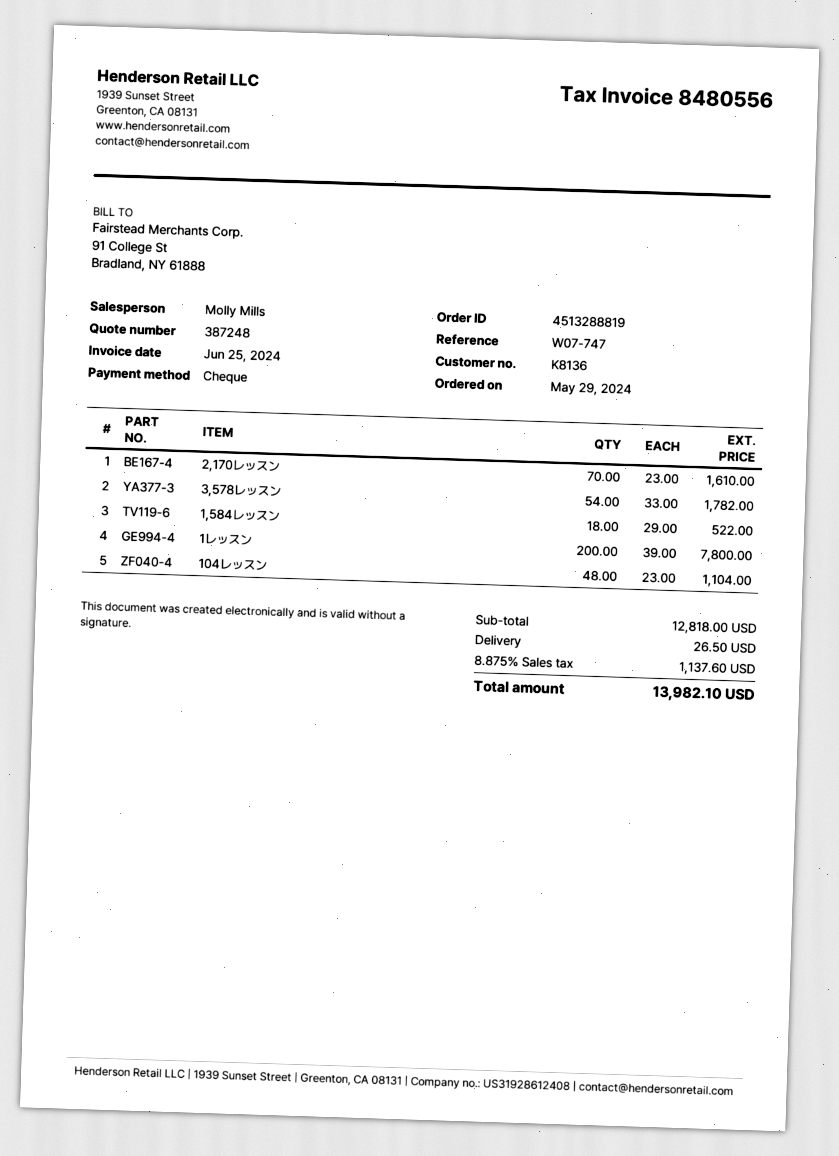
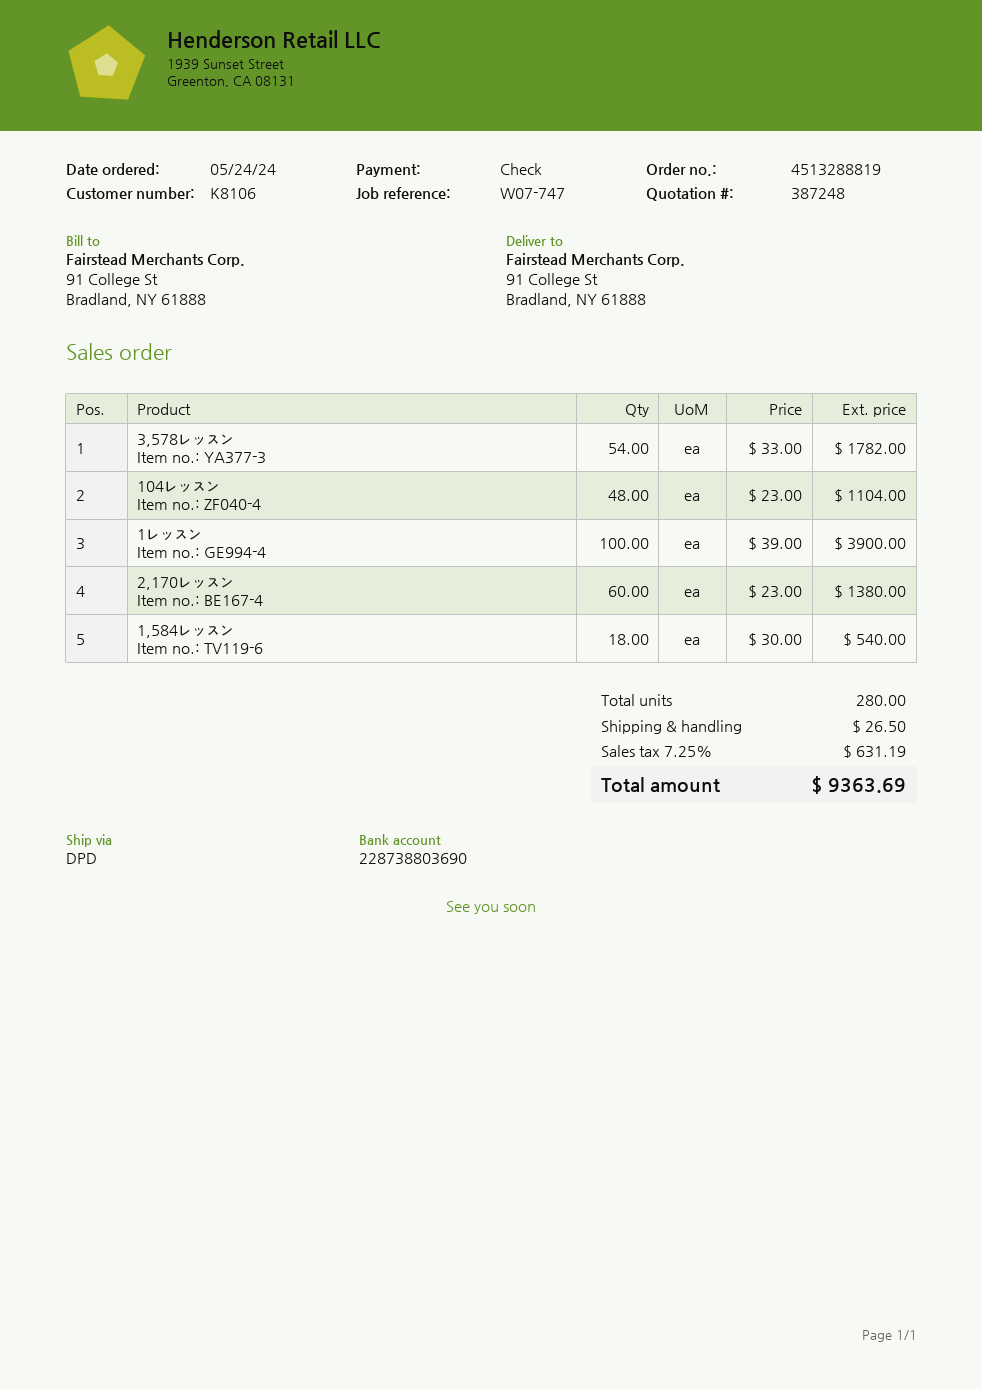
order date: 2024-05-29 -> 2024-05-24
customer number: K8136 -> K8106
2,170レッスン: 70 x 23.00 = 1610.00 -> 60 x 23.00 = 1380.00
1,584レッスン: 18 x 29.00 = 522.00 -> 18 x 30.00 = 540.00
1レッスン: 200 x 39.00 = 7800.00 -> 100 x 39.00 = 3900.00
tax: 8.875% = 1137.60 -> 7.25% = 631.19
total: 13982.10 -> 9363.69

